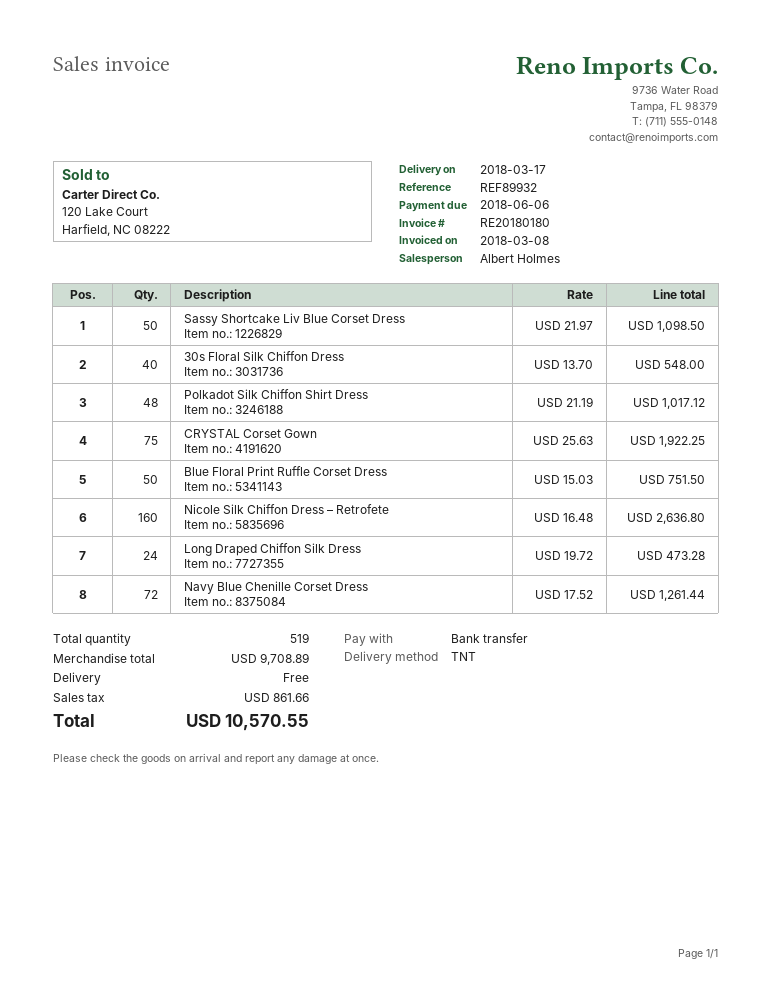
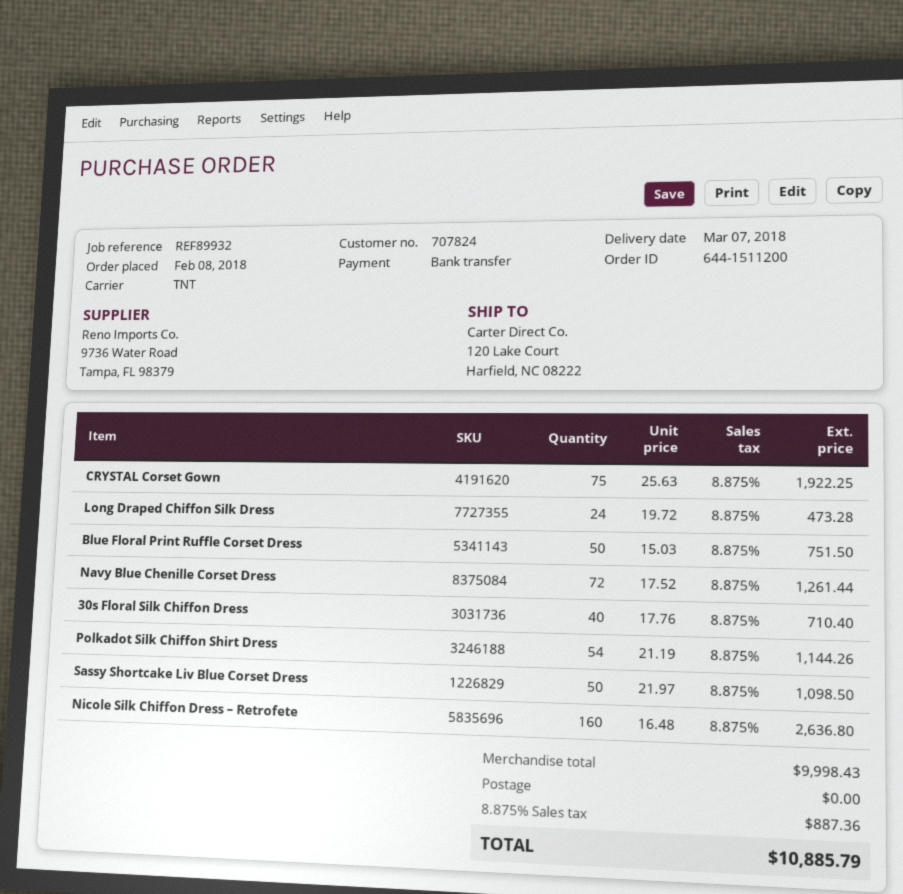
delivery date: 2018-03-17 -> 2018-03-07
30s Floral Silk Chiffon Dress: 40 x 13.70 = 548.00 -> 40 x 17.76 = 710.40
Polkadot Silk Chiffon Shirt Dress: 48 x 21.19 = 1017.12 -> 54 x 21.19 = 1144.26
subtotal: 9708.89 -> 9998.43
tax: 861.66 -> 887.36
total: 10570.55 -> 10885.79

